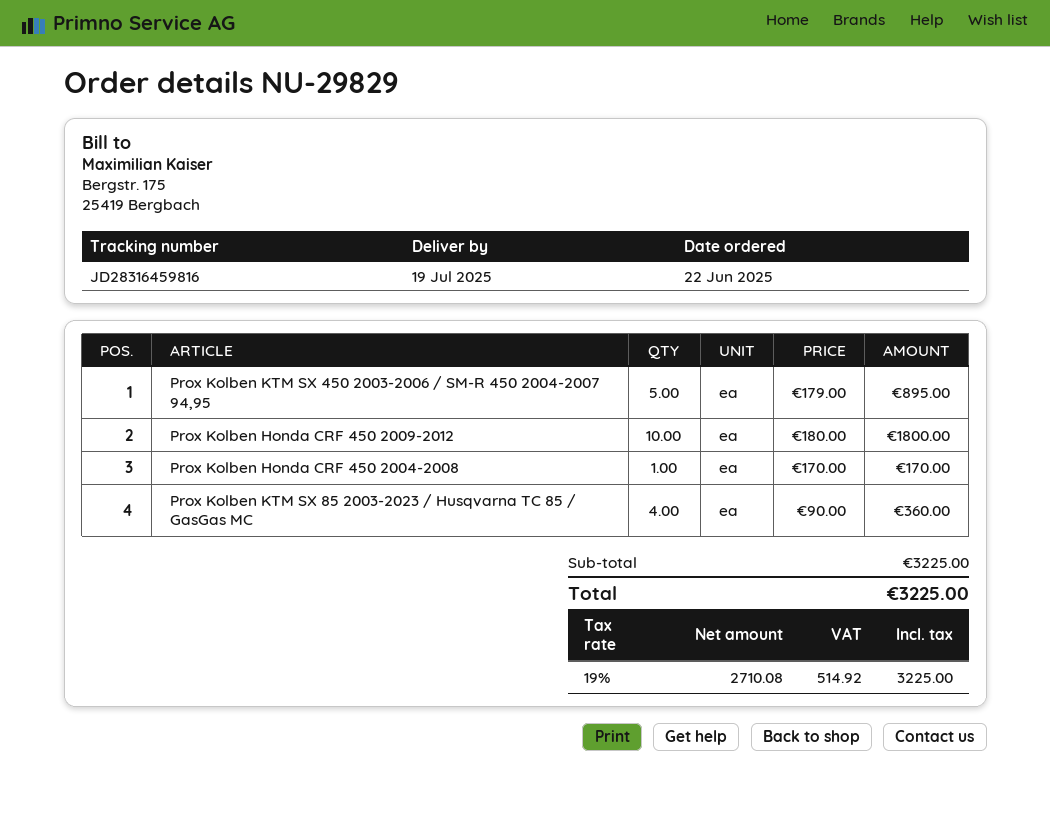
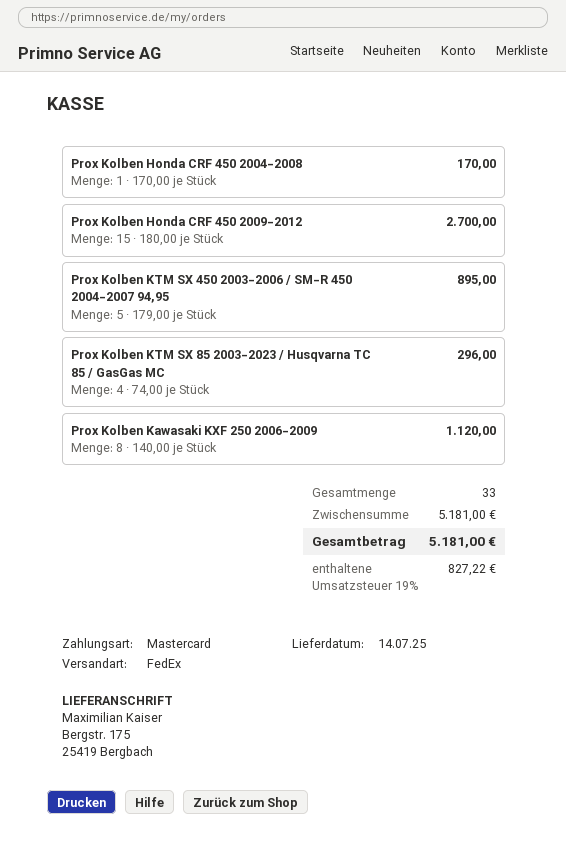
delivery date: 2025-07-19 -> 2025-07-14
Prox Kolben Honda CRF 450 2009-2012: 10 x 180.00 = 1800.00 -> 15 x 180.00 = 2700.00
Prox Kolben KTM SX 85 2003-2023 / Husqvarna TC 85 / GasGas MC: 4 x 90.00 = 360.00 -> 4 x 74.00 = 296.00
Prox Kolben Kawasaki KXF 250 2006-2009: none -> 8 x 140.00 = 1120.00
subtotal: 3225.00 -> 5181.00
tax: 19% = 514.92 -> 19% = 827.22
total: 3225.00 -> 5181.00

